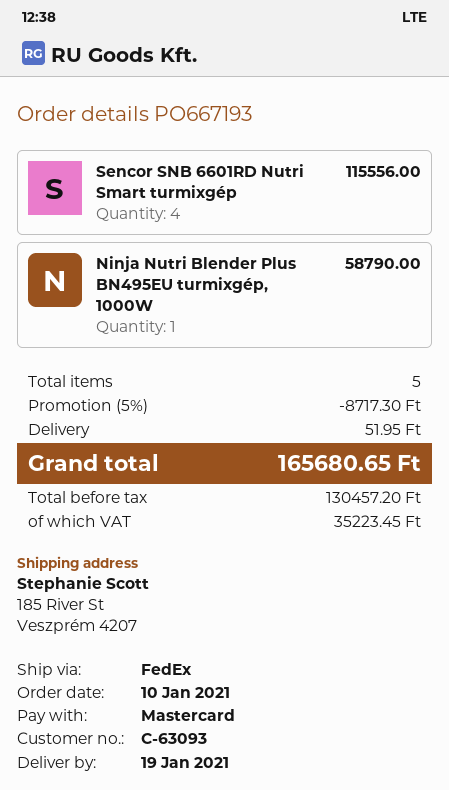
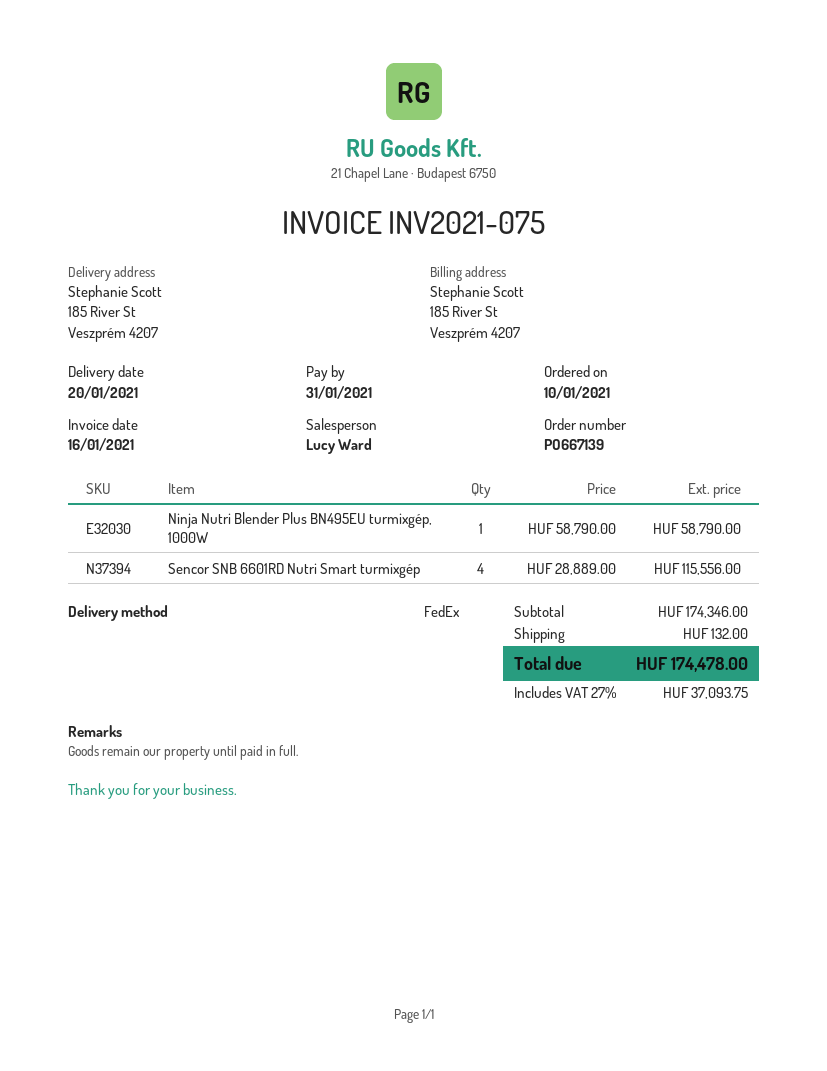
order number: PO667193 -> PO667139
delivery date: 2021-01-19 -> 2021-01-20
discount: 5% = 8717.30 -> none
shipping: 51.95 -> 132.00
tax: 35223.45 -> 37093.75
total: 165680.65 -> 174478.00

